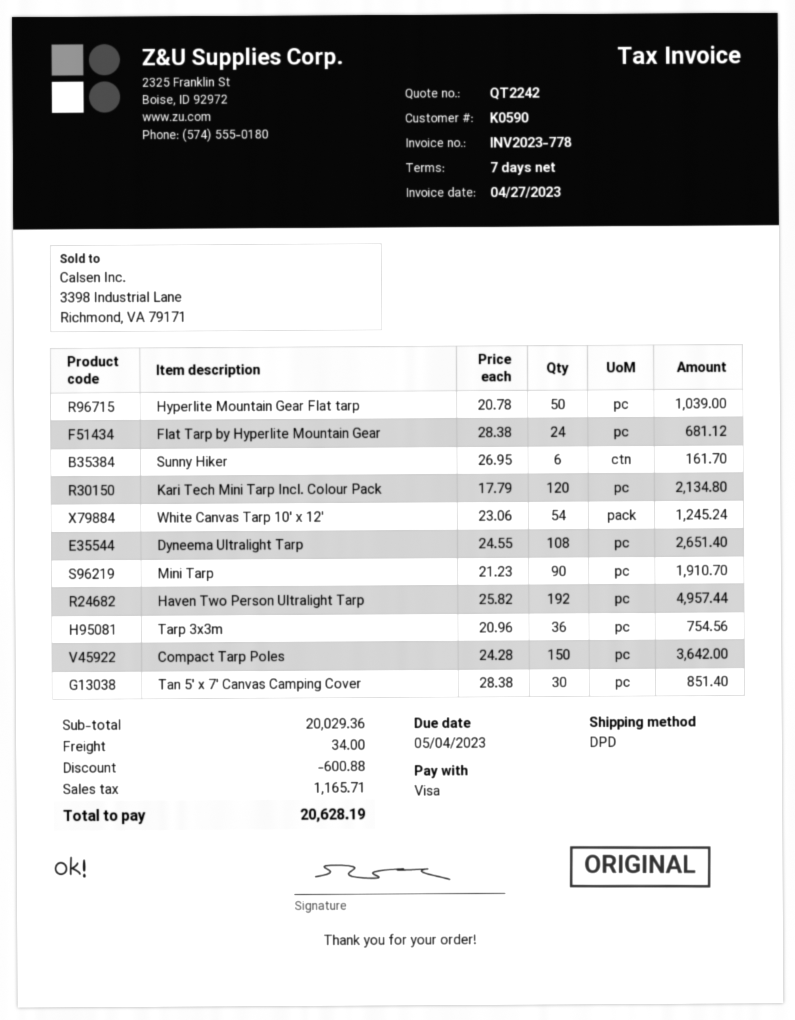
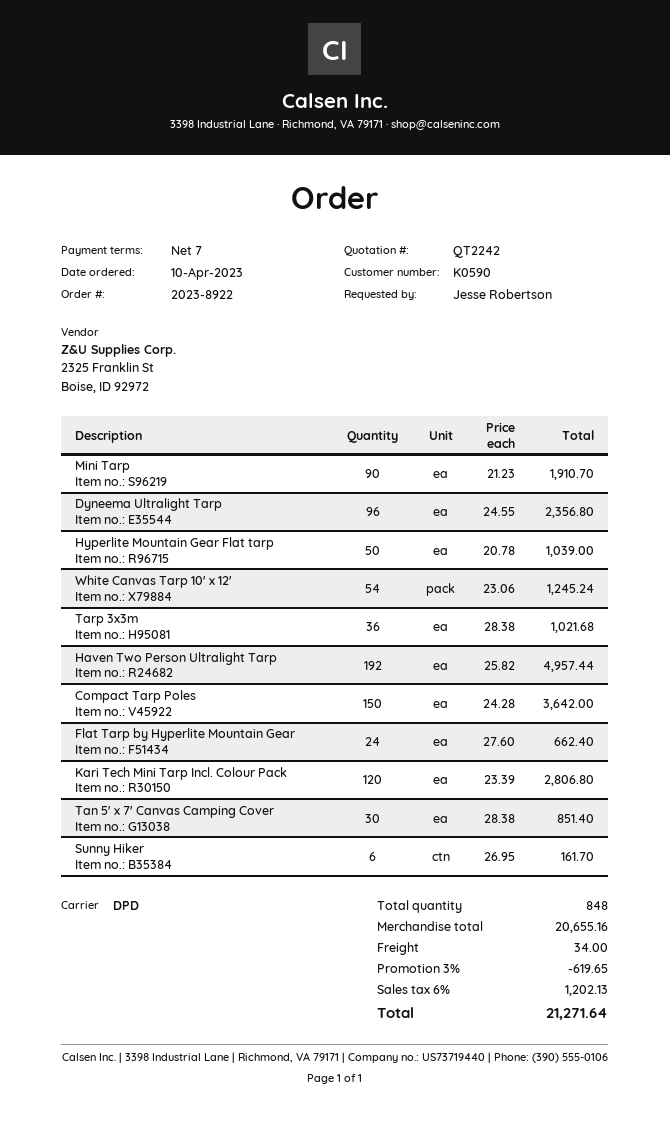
Flat Tarp by Hyperlite Mountain Gear: 24 x 28.38 = 681.12 -> 24 x 27.60 = 662.40
Kari Tech Mini Tarp Incl. Colour Pack: 120 x 17.79 = 2134.80 -> 120 x 23.39 = 2806.80
Dyneema Ultralight Tarp: 108 x 24.55 = 2651.40 -> 96 x 24.55 = 2356.80
Tarp 3x3m: 36 x 20.96 = 754.56 -> 36 x 28.38 = 1021.68
subtotal: 20029.36 -> 20655.16
discount: 600.88 -> 619.65
tax: 1165.71 -> 1202.13
total: 20628.19 -> 21271.64

